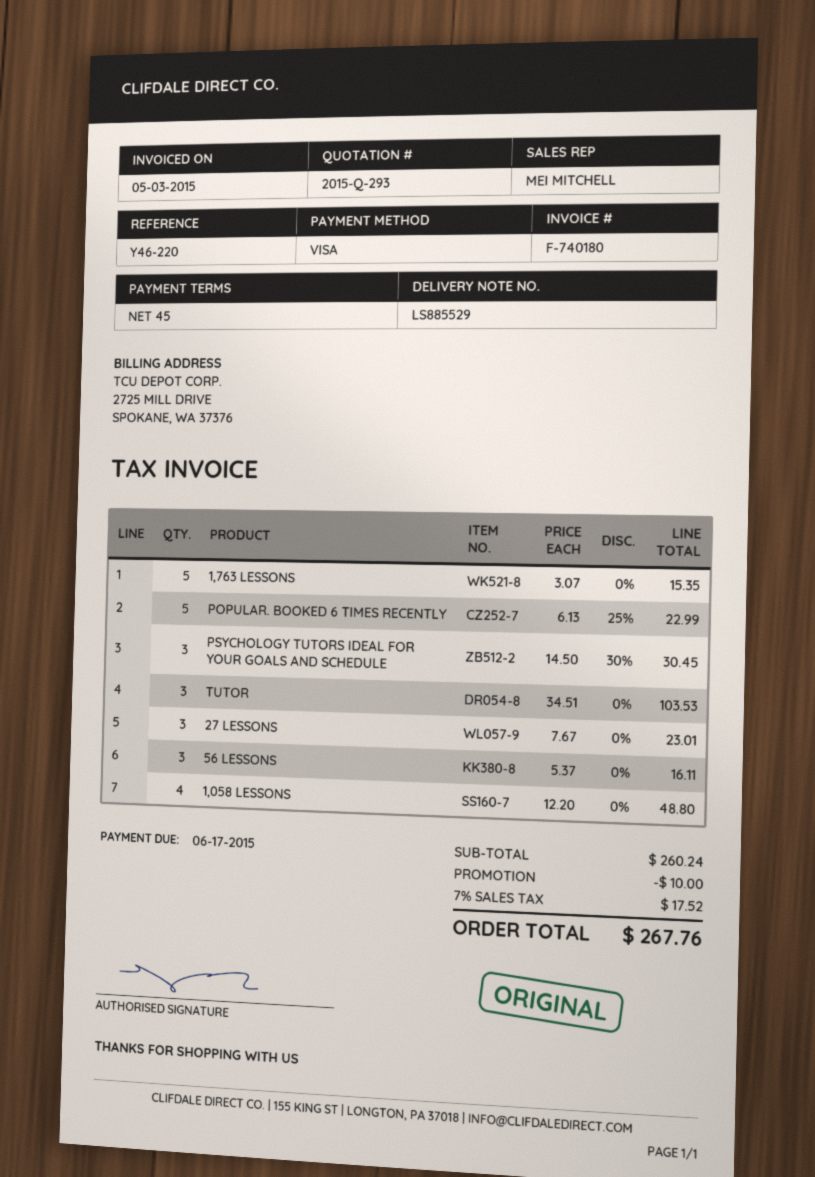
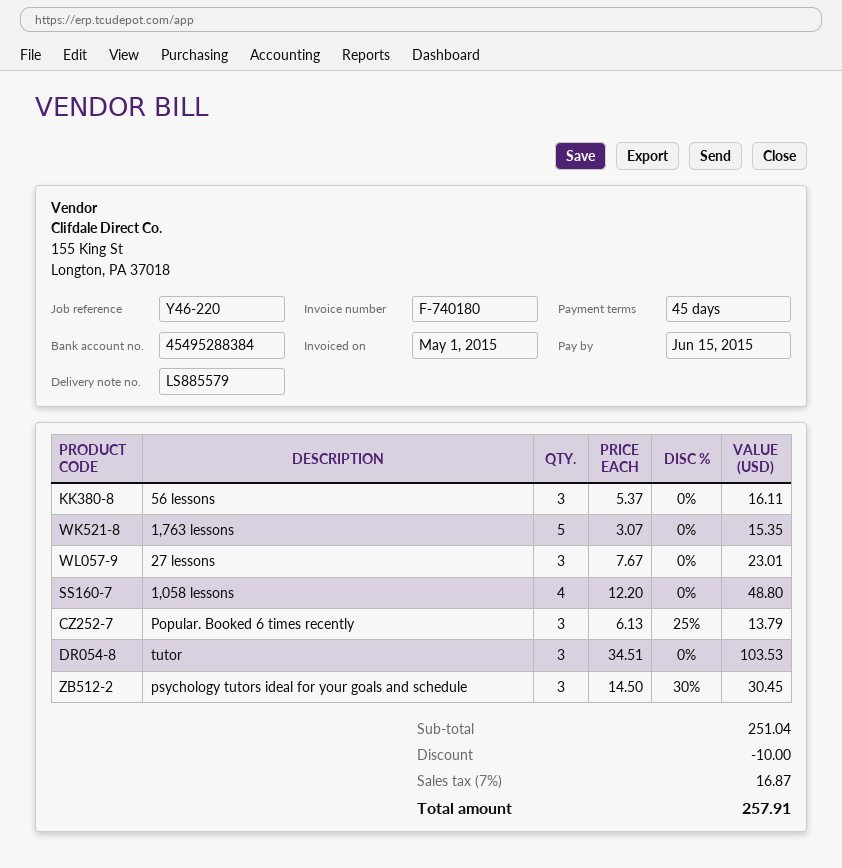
delivery note number: LS885529 -> LS885579
invoice date: 2015-05-03 -> 2015-05-01
due date: 2015-06-17 -> 2015-06-15
POPULAR. BOOKED 6 TIMES RECENTLY: 5 x 6.13 - 25% = 22.99 -> 3 x 6.13 - 25% = 13.79
subtotal: 260.24 -> 251.04
tax: 7% = 17.52 -> 7% = 16.87
total: 267.76 -> 257.91

